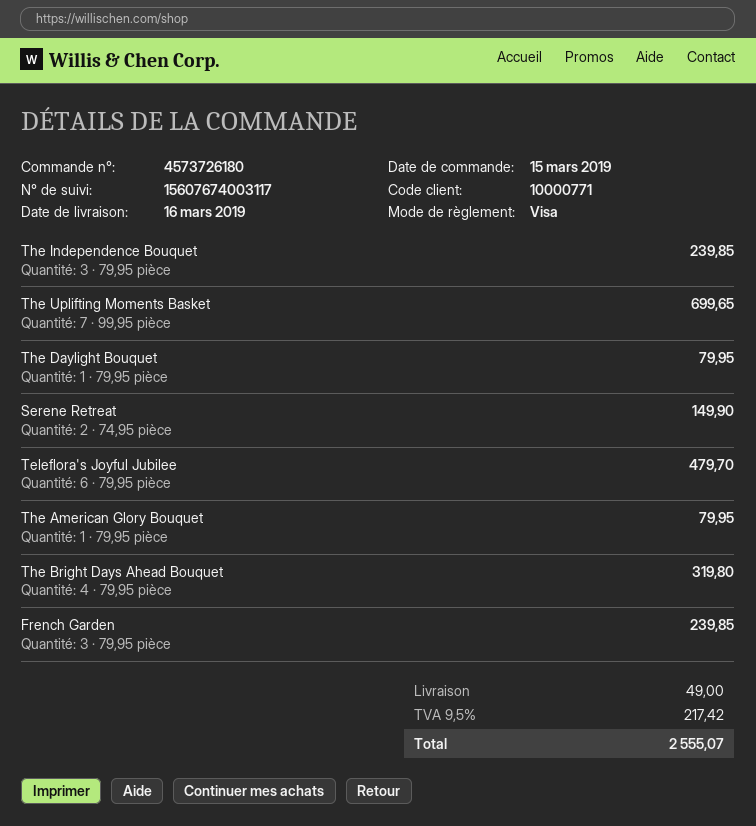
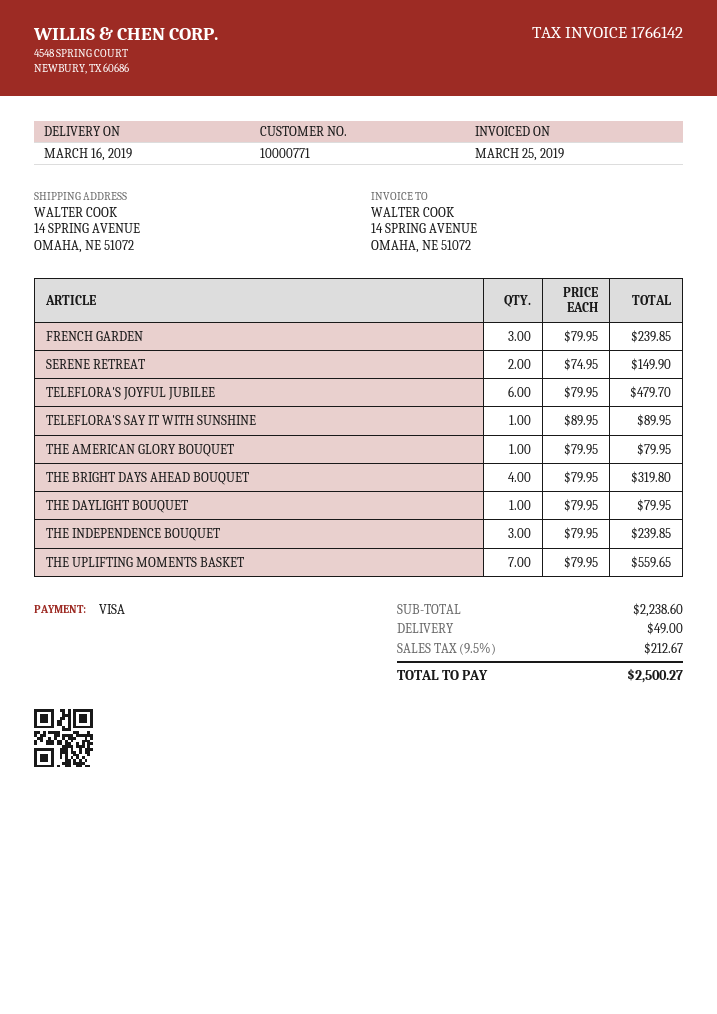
The Uplifting Moments Basket: 7 x 99.95 = 699.65 -> 7 x 79.95 = 559.65
TELEFLORA'S SAY IT WITH SUNSHINE: none -> 1 x 89.95 = 89.95
tax: 9.5% = 217.42 -> 9.5% = 212.67
total: 2555.07 -> 2500.27

